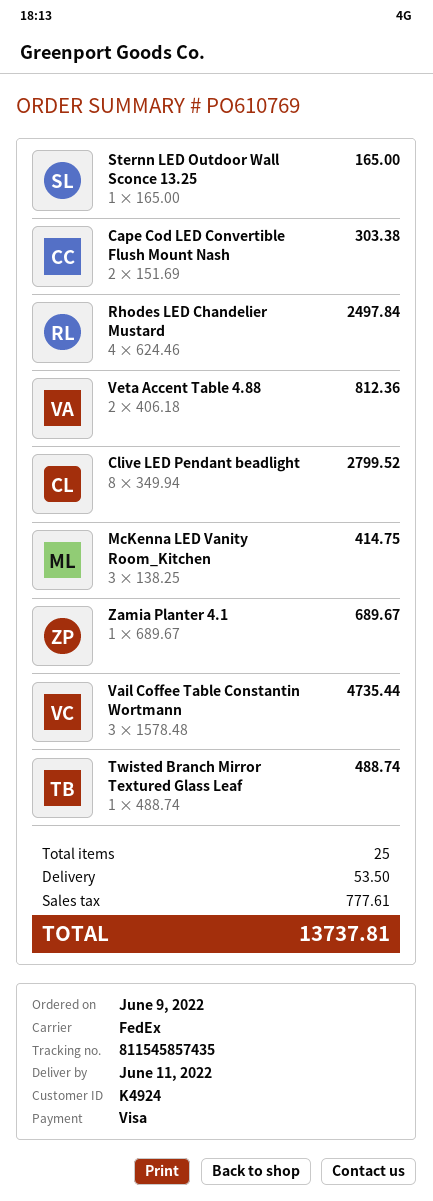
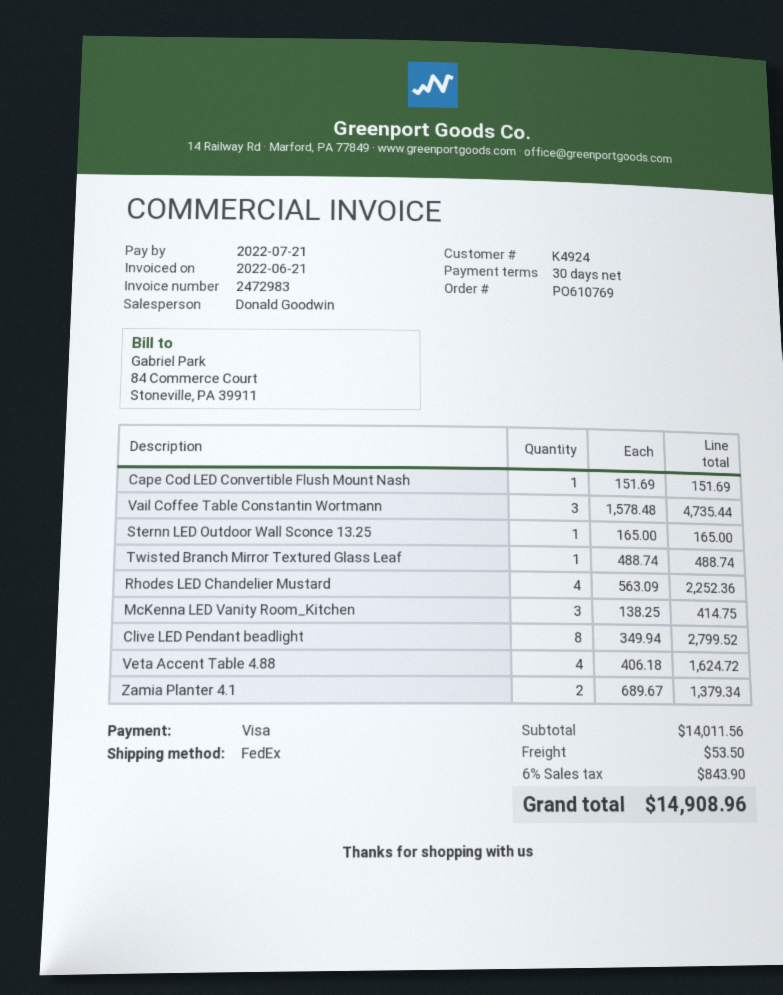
Cape Cod LED Convertible Flush Mount Nash: 2 x 151.69 = 303.38 -> 1 x 151.69 = 151.69
Rhodes LED Chandelier Mustard: 4 x 624.46 = 2497.84 -> 4 x 563.09 = 2252.36
Veta Accent Table 4.88: 2 x 406.18 = 812.36 -> 4 x 406.18 = 1624.72
Zamia Planter 4.1: 1 x 689.67 = 689.67 -> 2 x 689.67 = 1379.34
tax: 777.61 -> 843.90
total: 13737.81 -> 14908.96

